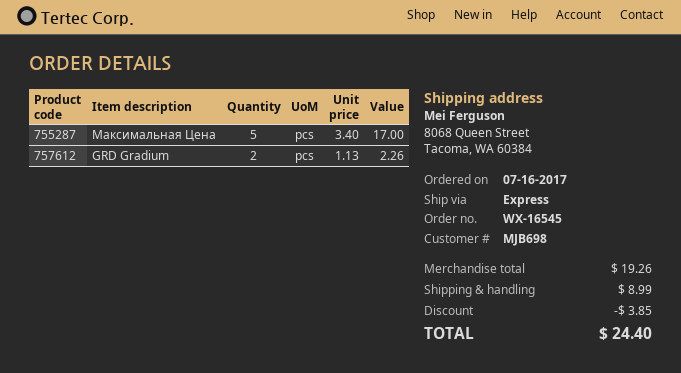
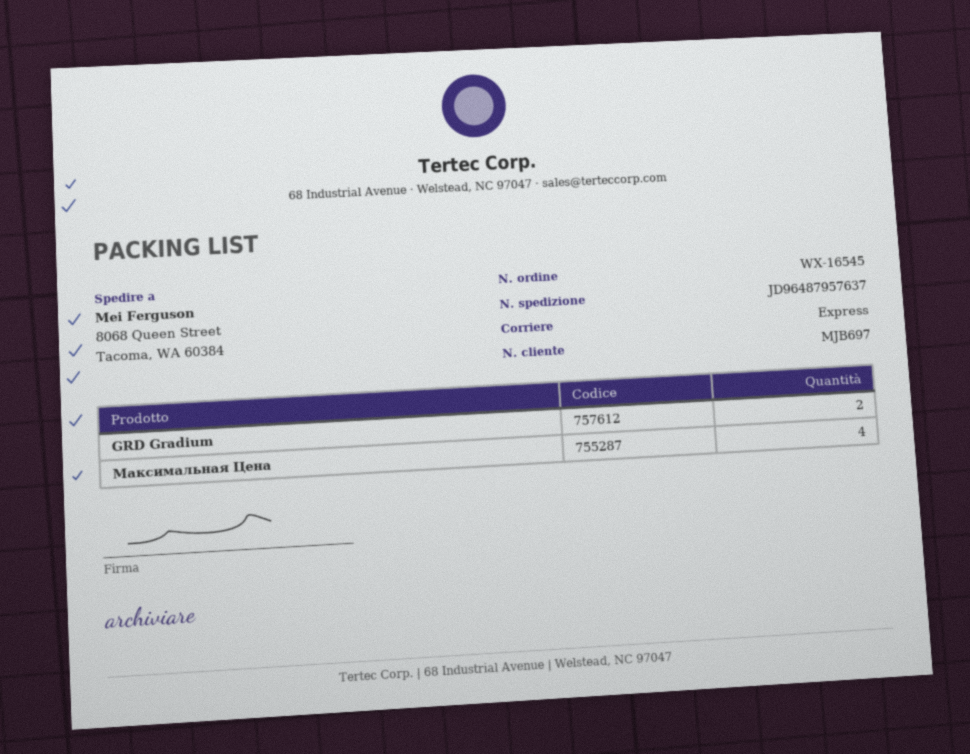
customer number: MJB698 -> MJB697
Максимальная Цена: 5 -> 4

